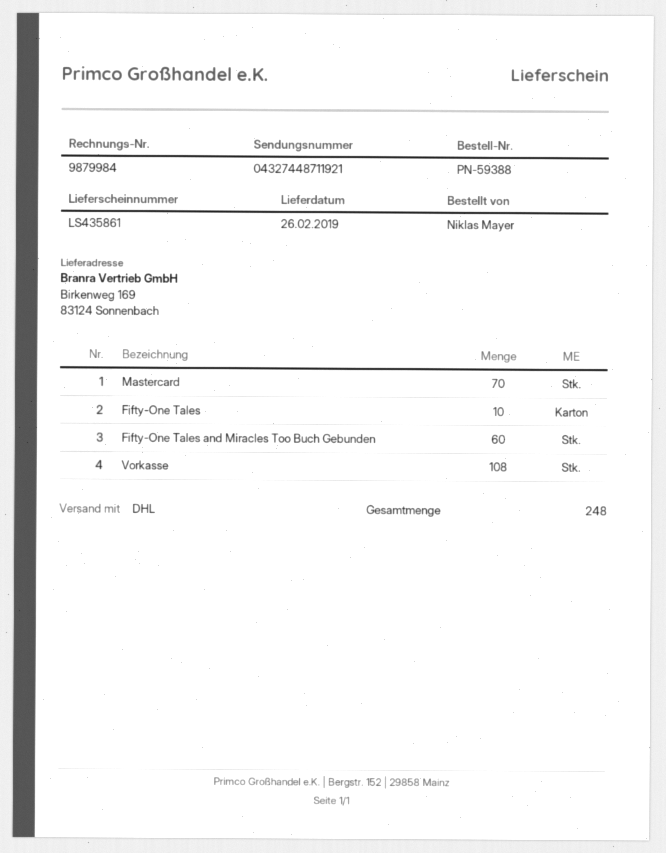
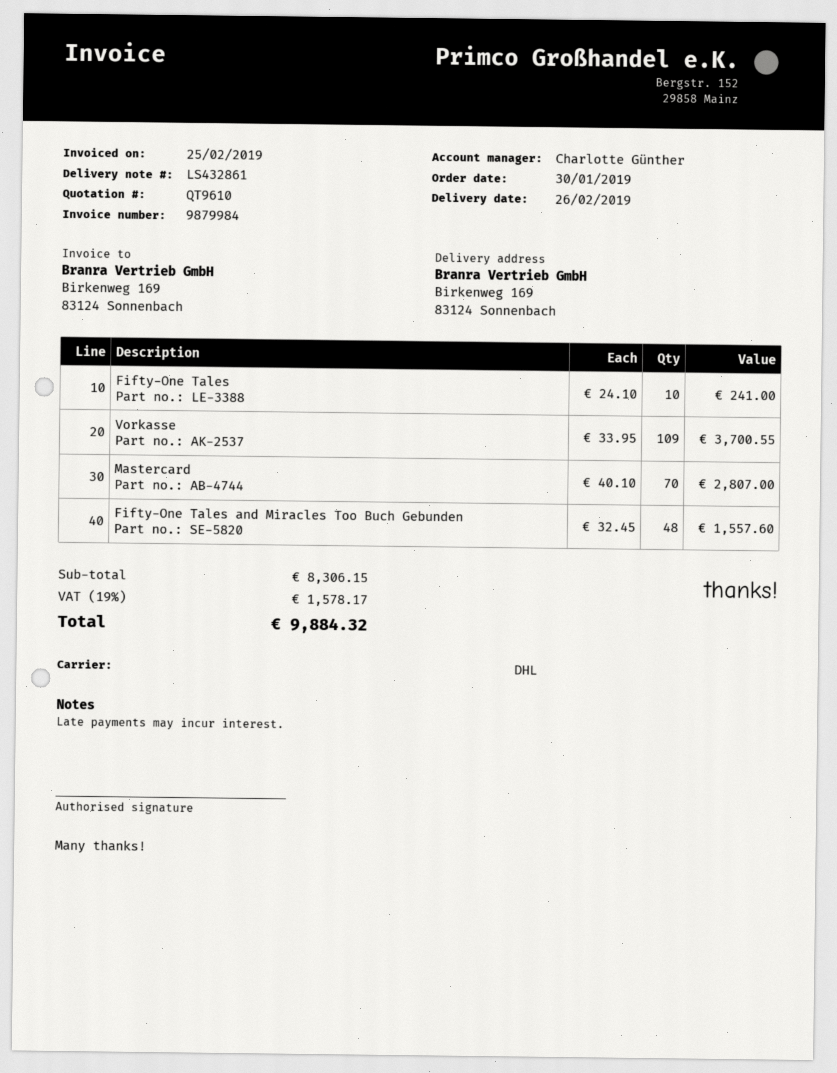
delivery note number: LS435861 -> LS432861
Fifty-One Tales and Miracles Too Buch Gebunden: 60 -> 48
Vorkasse: 108 -> 109

